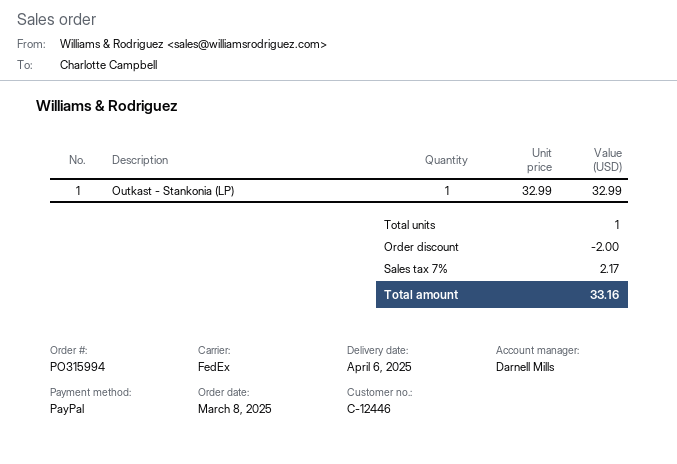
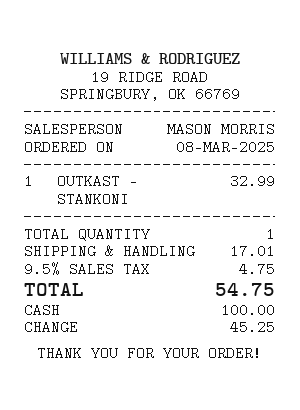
sales rep: Darnell Mills -> MASON MORRIS
payment method: PayPal -> cash
discount: 2.00 -> none
shipping: none -> 17.01
tax: 7% = 2.17 -> 9.5% = 4.75
total: 33.16 -> 54.75

